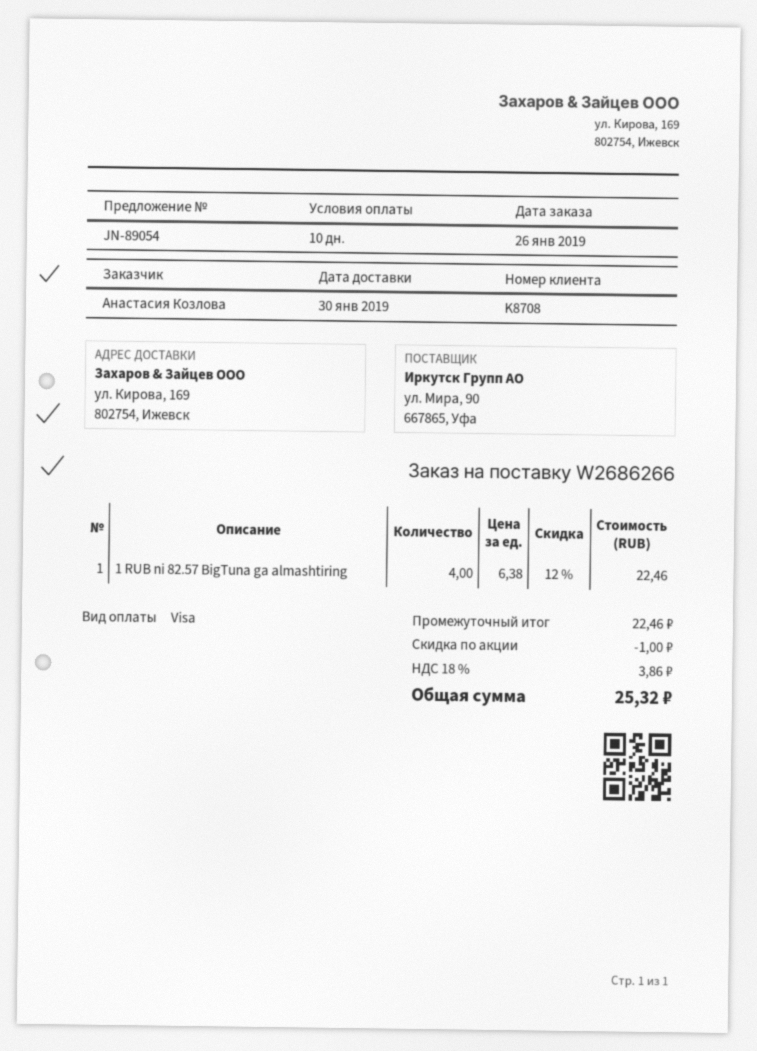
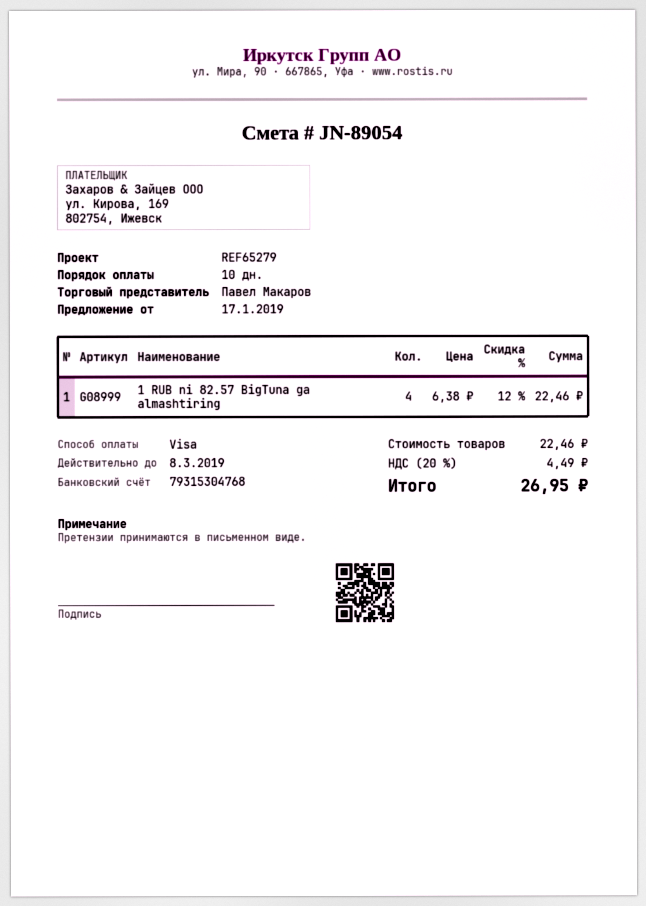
discount: 1.00 -> none
tax: 18% = 3.86 -> 20% = 4.49
total: 25.32 -> 26.95

